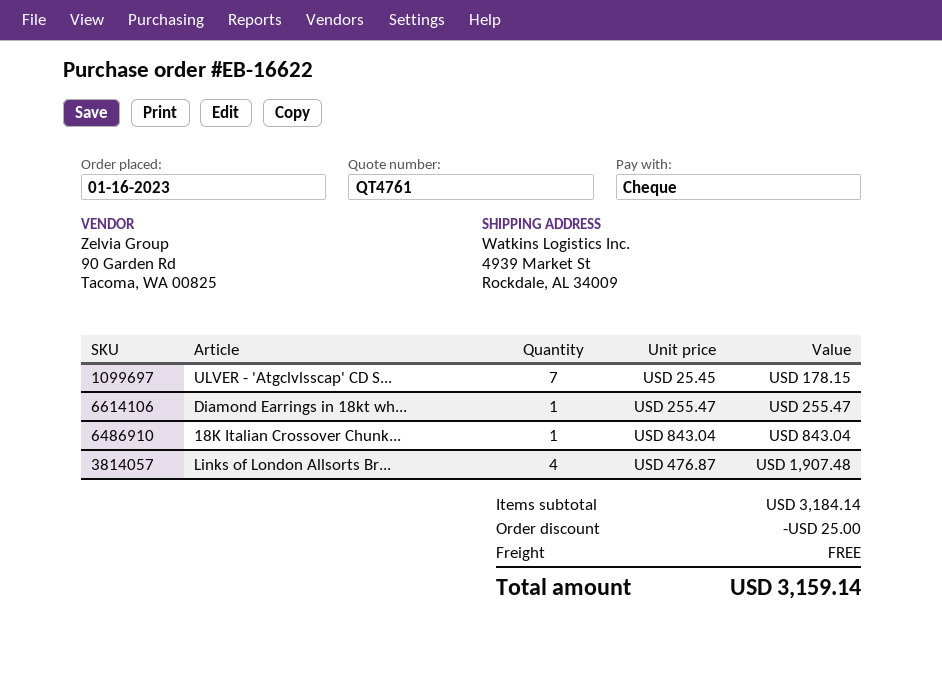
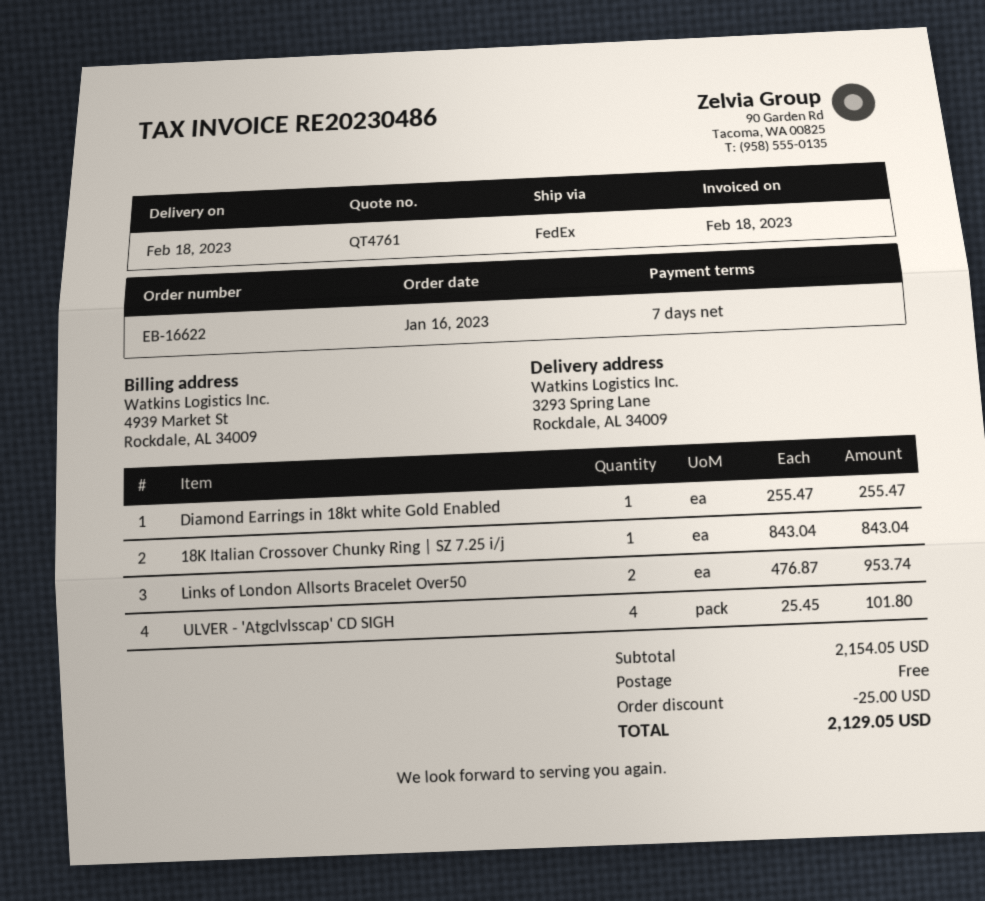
ship to: 4939 Market St, Rockdale, AL 34009 -> 3293 Spring Lane, Rockdale, AL 34009
ULVER - 'Atgclvlsscap' CD S...: 7 x 25.45 = 178.15 -> 4 x 25.45 = 101.80
Links of London Allsorts Br...: 4 x 476.87 = 1907.48 -> 2 x 476.87 = 953.74
subtotal: 3184.14 -> 2154.05
total: 3159.14 -> 2129.05

